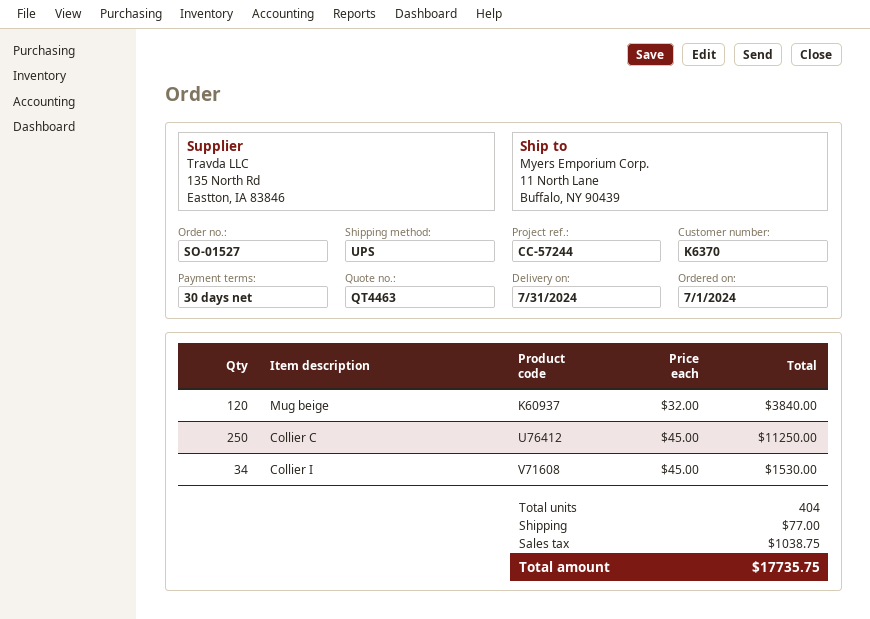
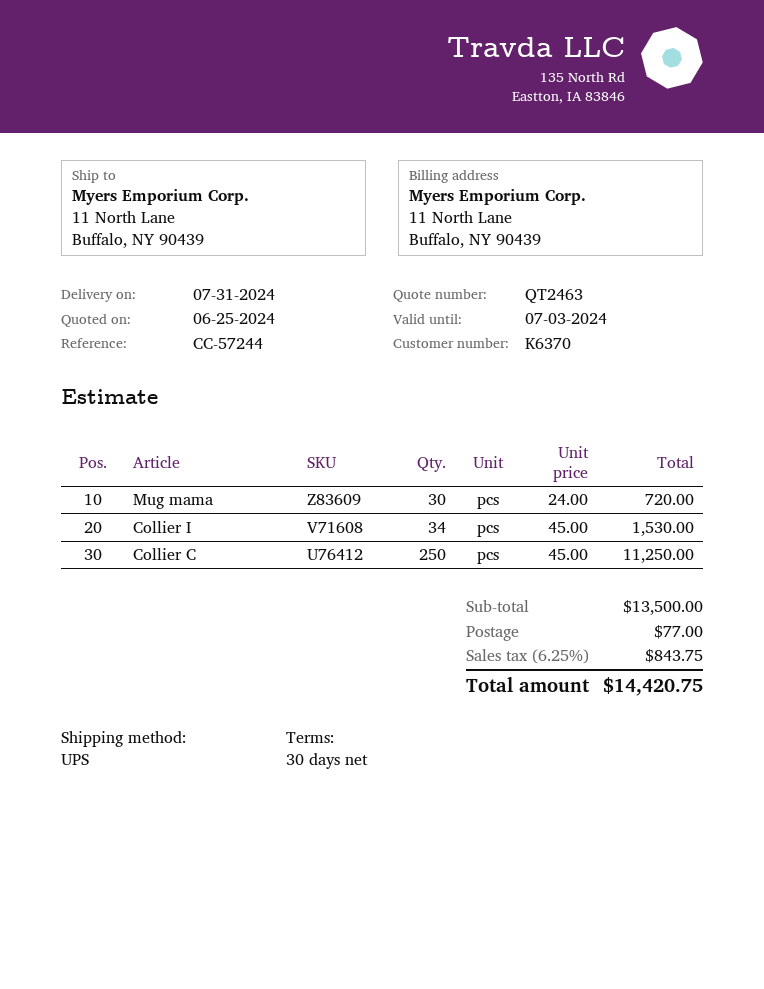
quote number: QT4463 -> QT2463
Mug beige: 120 x 32.00 = 3840.00 -> none
Mug mama: none -> 30 x 24.00 = 720.00
tax: 1038.75 -> 843.75
total: 17735.75 -> 14420.75

